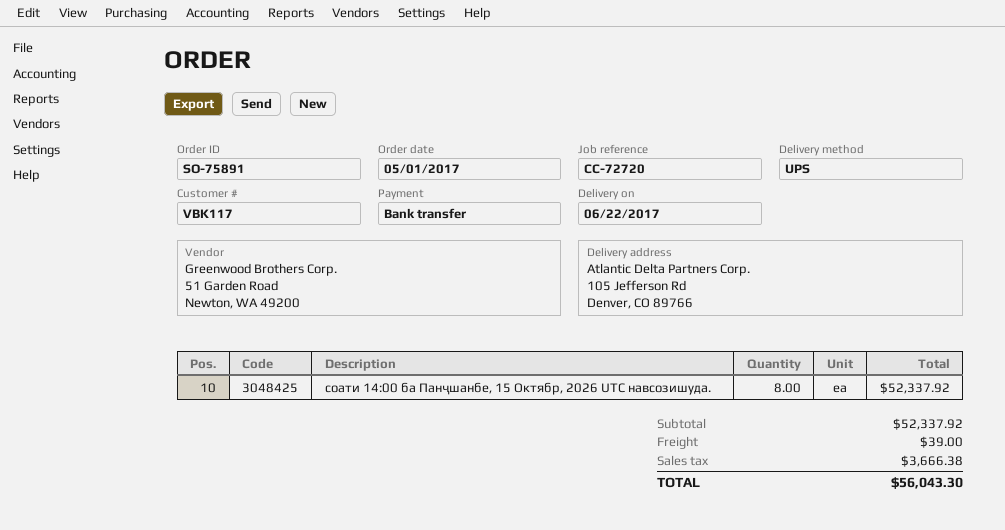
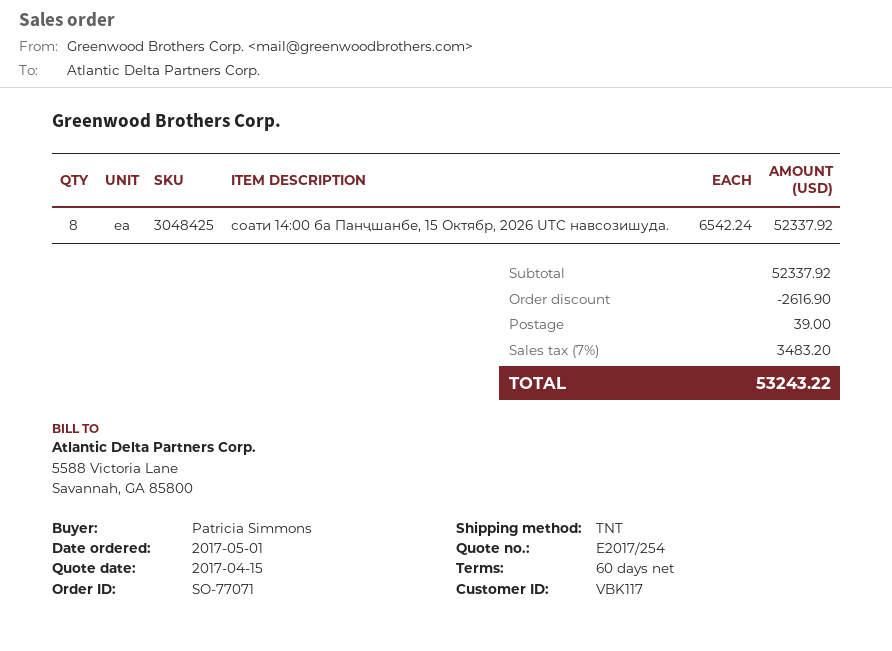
order number: SO-75891 -> SO-77071
shipping method: UPS -> TNT
discount: none -> 2616.90
tax: 3666.38 -> 3483.20
total: 56043.30 -> 53243.22

